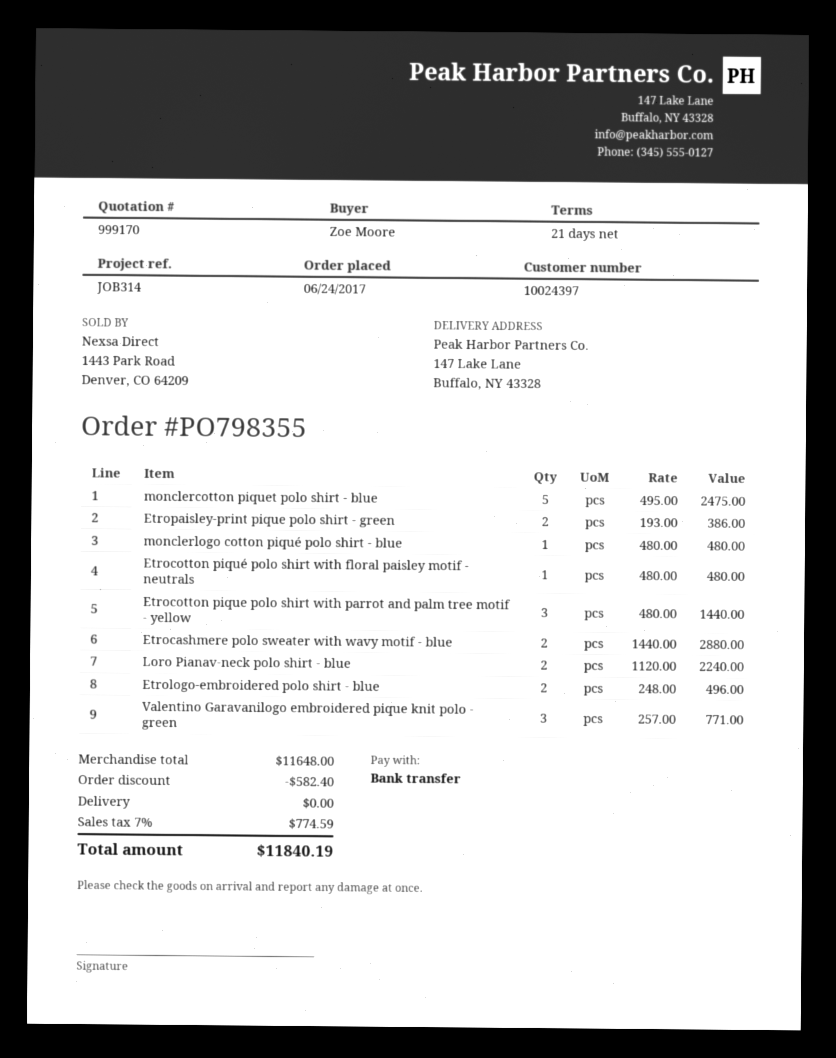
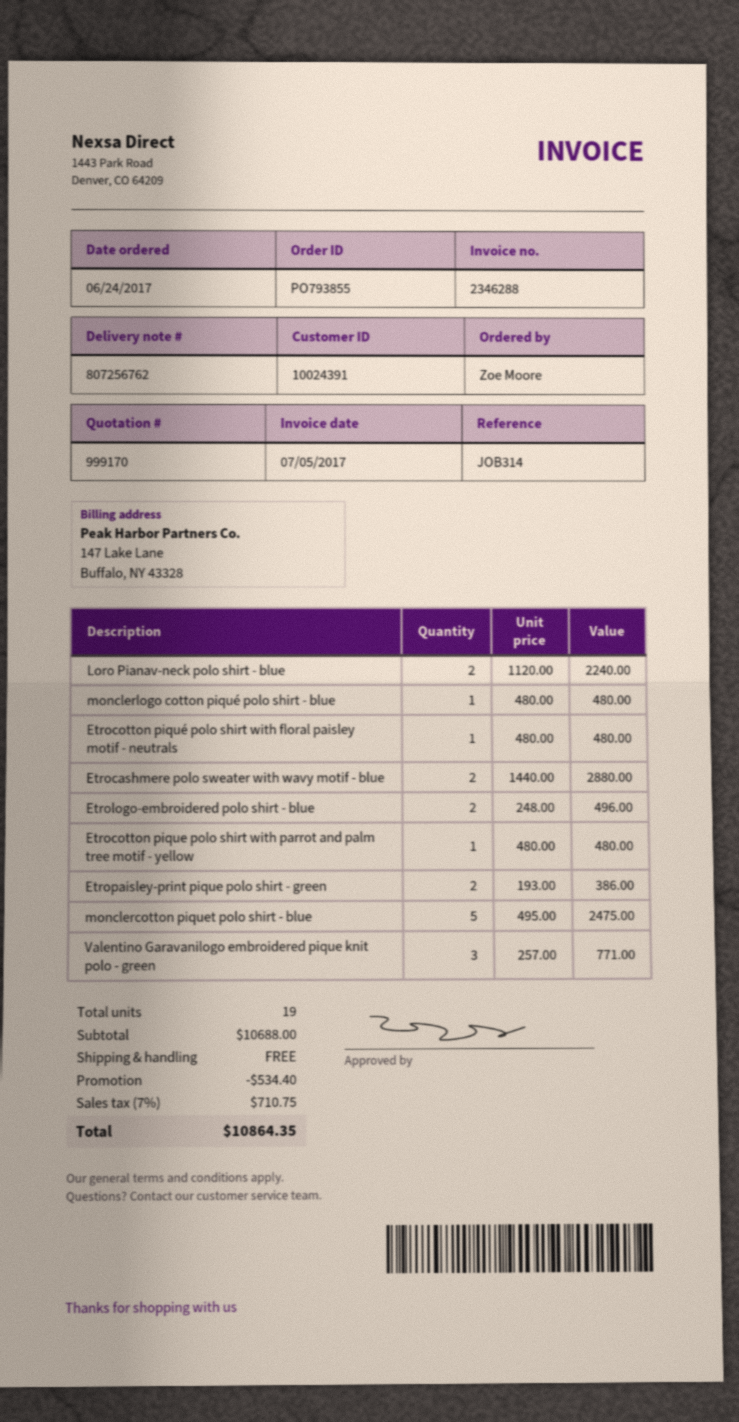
order number: PO798355 -> PO793855
customer number: 10024397 -> 10024391
Etrocotton pique polo shirt with parrot and palm tree motif - yellow: 3 x 480.00 = 1440.00 -> 1 x 480.00 = 480.00
subtotal: 11648.00 -> 10688.00
discount: 582.40 -> 534.40
tax: 7% = 774.59 -> 7% = 710.75
total: 11840.19 -> 10864.35

